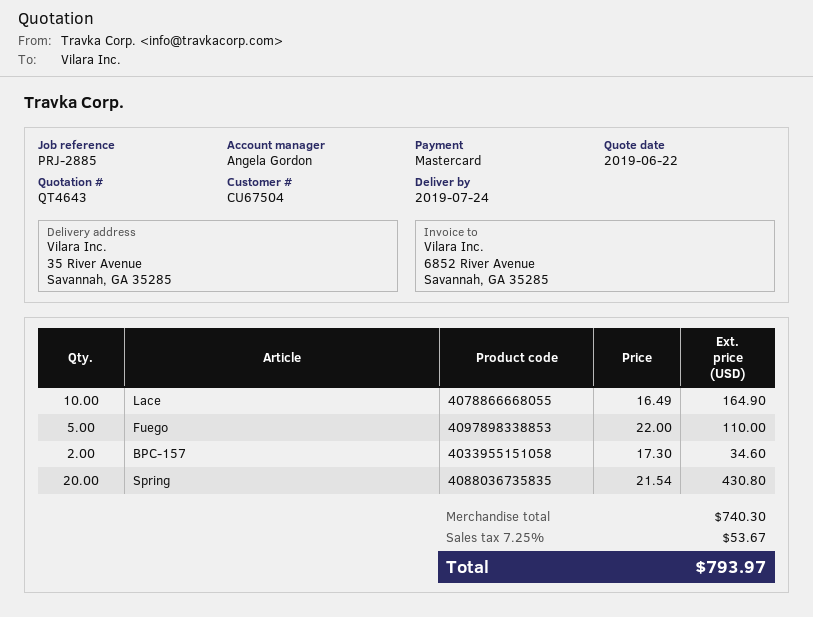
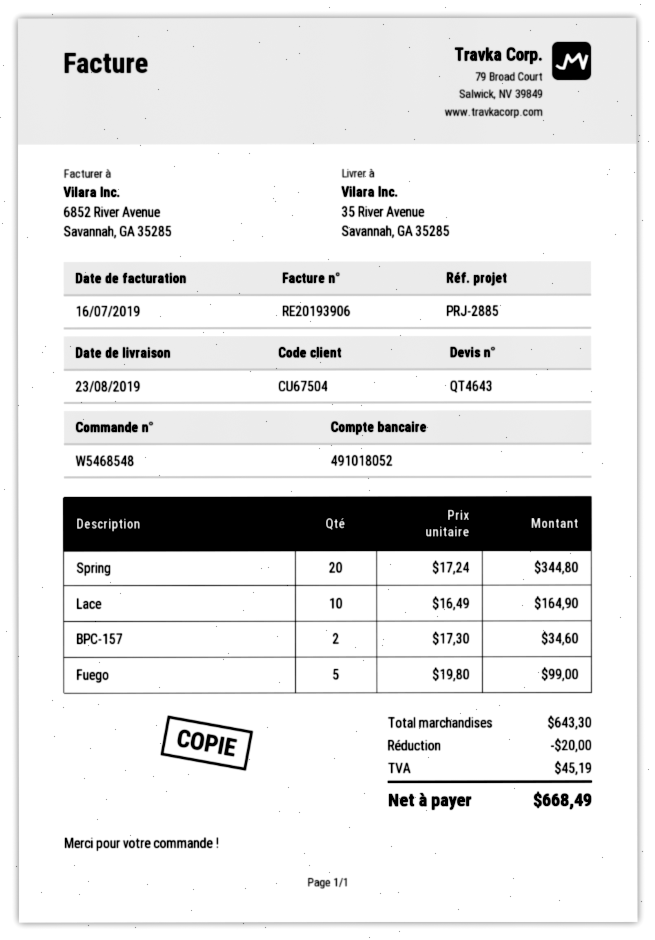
delivery date: 2019-07-24 -> 2019-08-23
Fuego: 5 x 22.00 = 110.00 -> 5 x 19.80 = 99.00
Spring: 20 x 21.54 = 430.80 -> 20 x 17.24 = 344.80
subtotal: 740.30 -> 643.30
discount: none -> 20.00
tax: 53.67 -> 45.19
total: 793.97 -> 668.49

